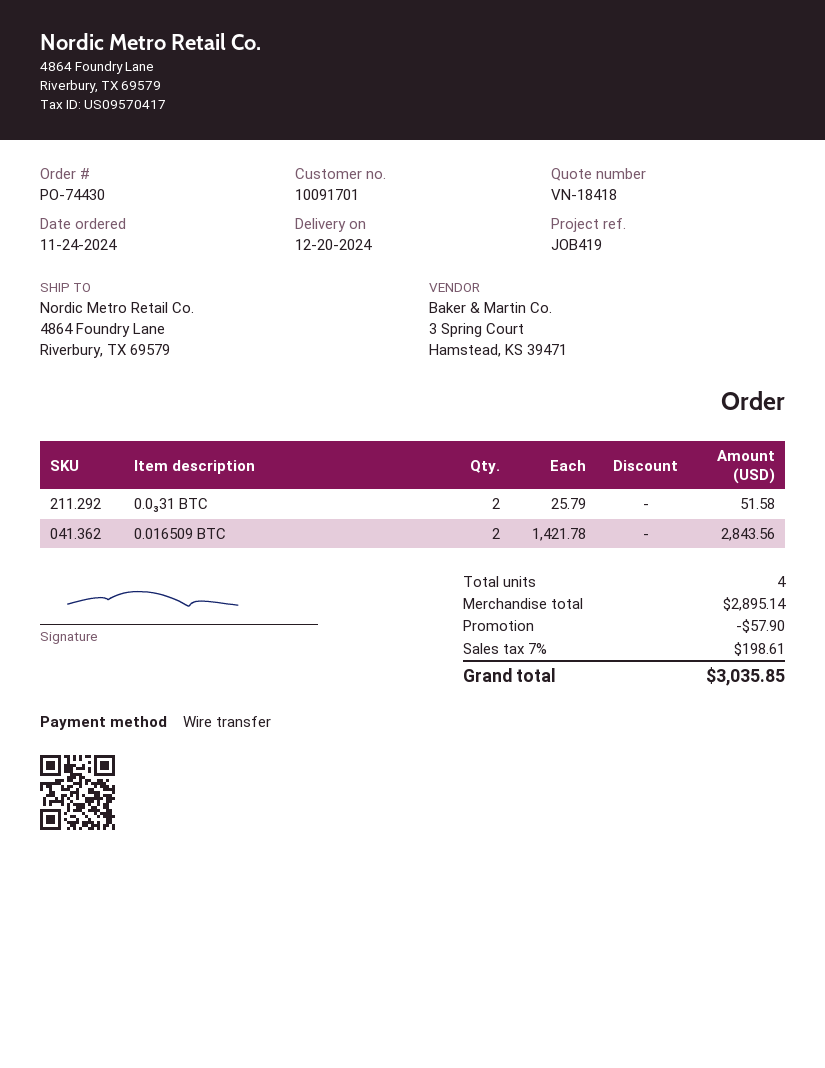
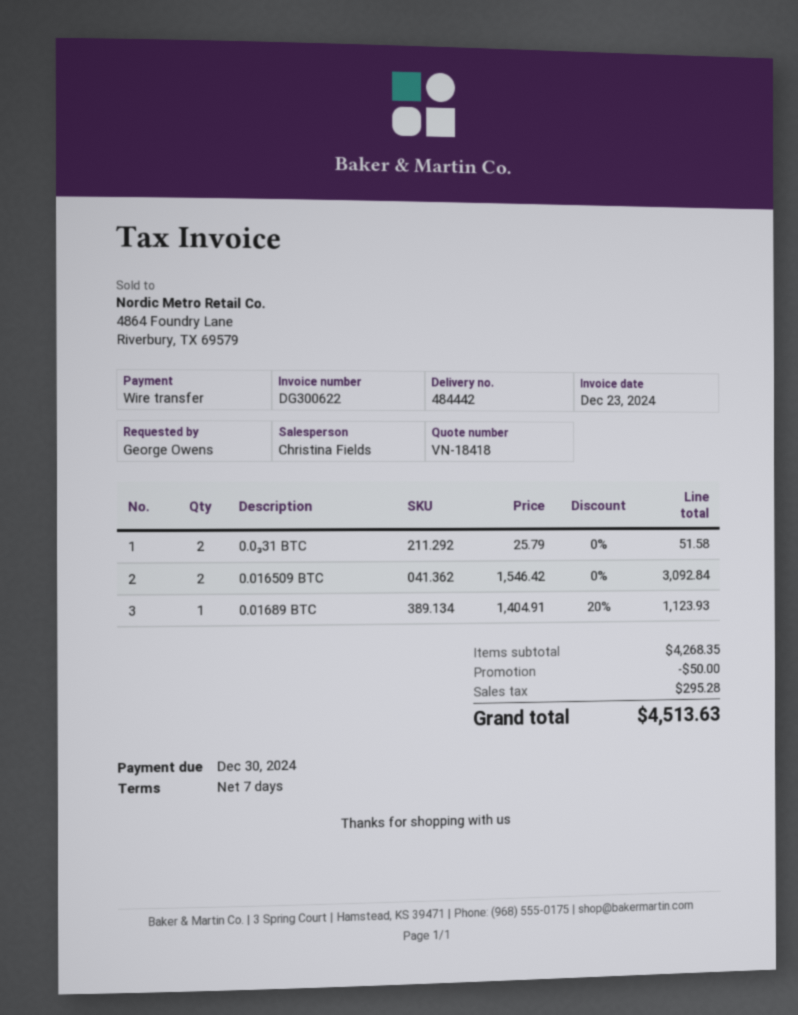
0.016509 BTC: 2 x 1421.78 = 2843.56 -> 2 x 1546.42 = 3092.84
0.01689 BTC: none -> 1 x 1404.91 - 20% = 1123.93
subtotal: 2895.14 -> 4268.35
discount: 57.90 -> 50.00
tax: 198.61 -> 295.28
total: 3035.85 -> 4513.63

